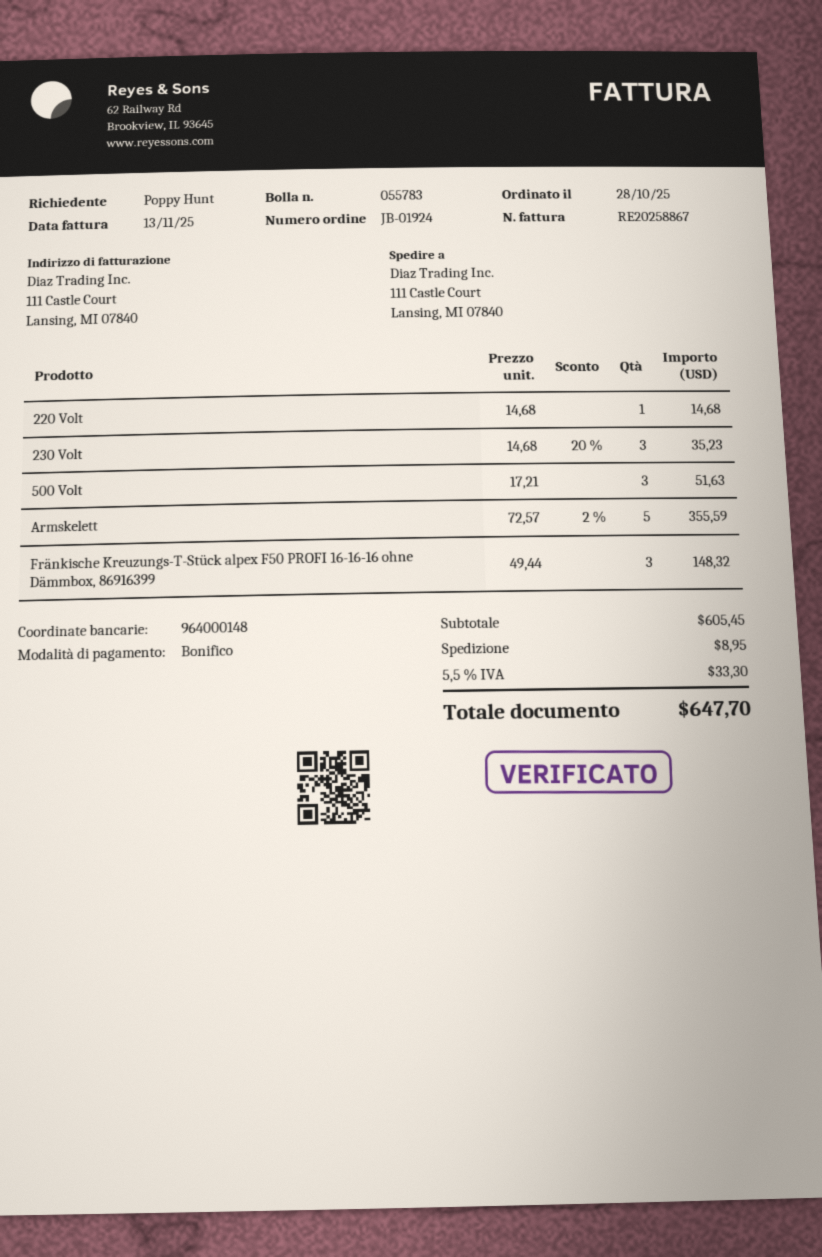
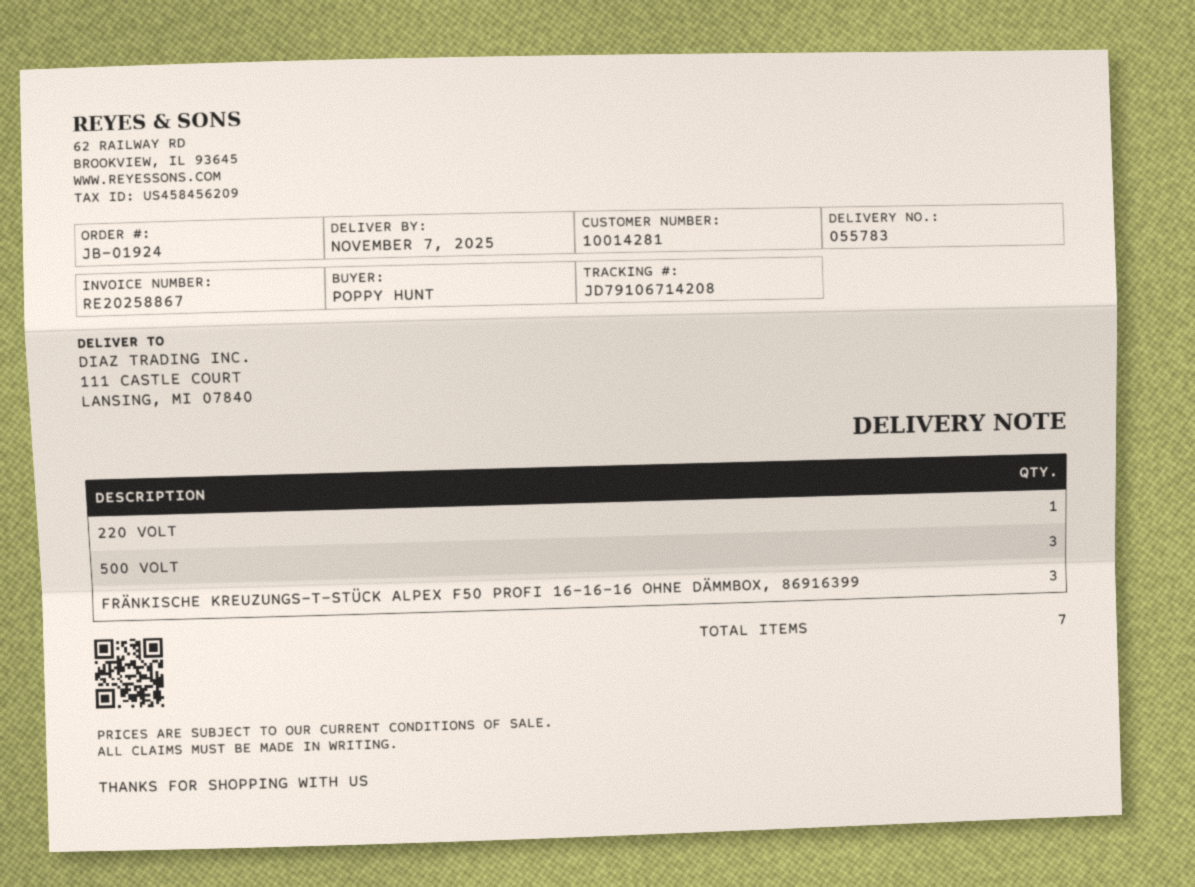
230 Volt: 3 -> none
Armskelett: 5 -> none

